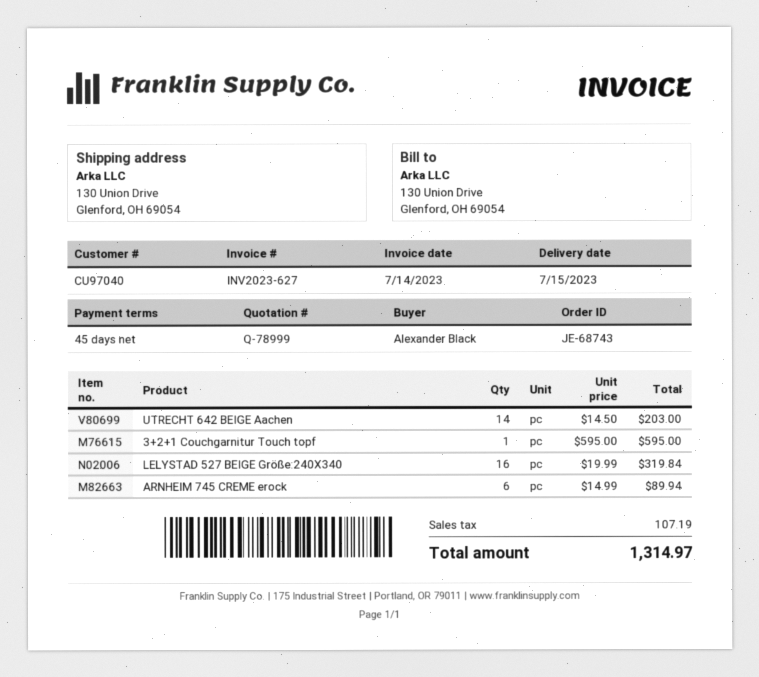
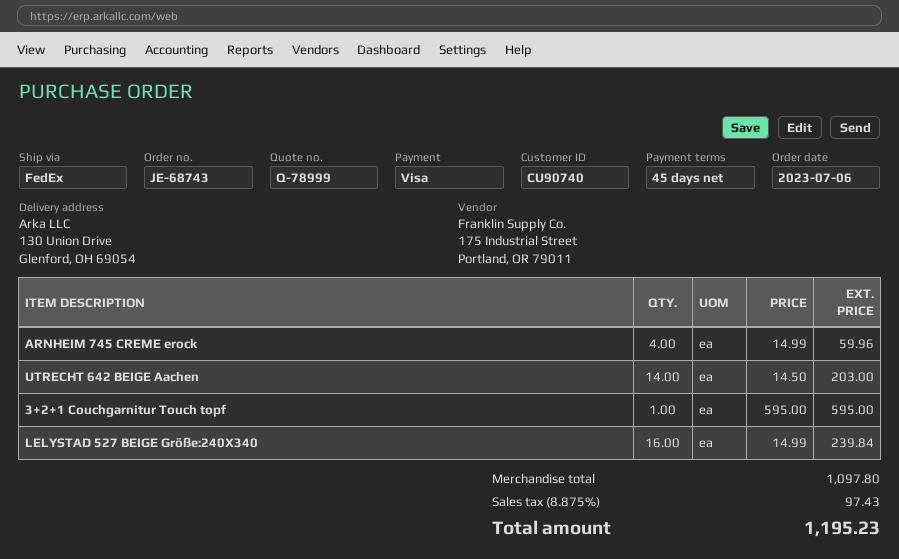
customer number: CU97040 -> CU90740
LELYSTAD 527 BEIGE Größe:240X340: 16 x 19.99 = 319.84 -> 16 x 14.99 = 239.84
ARNHEIM 745 CREME erock: 6 x 14.99 = 89.94 -> 4 x 14.99 = 59.96
tax: 107.19 -> 97.43
total: 1314.97 -> 1195.23

